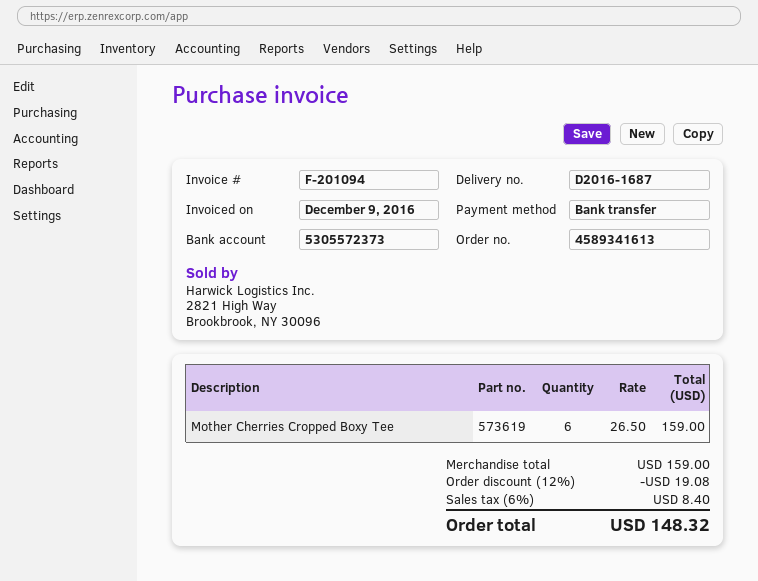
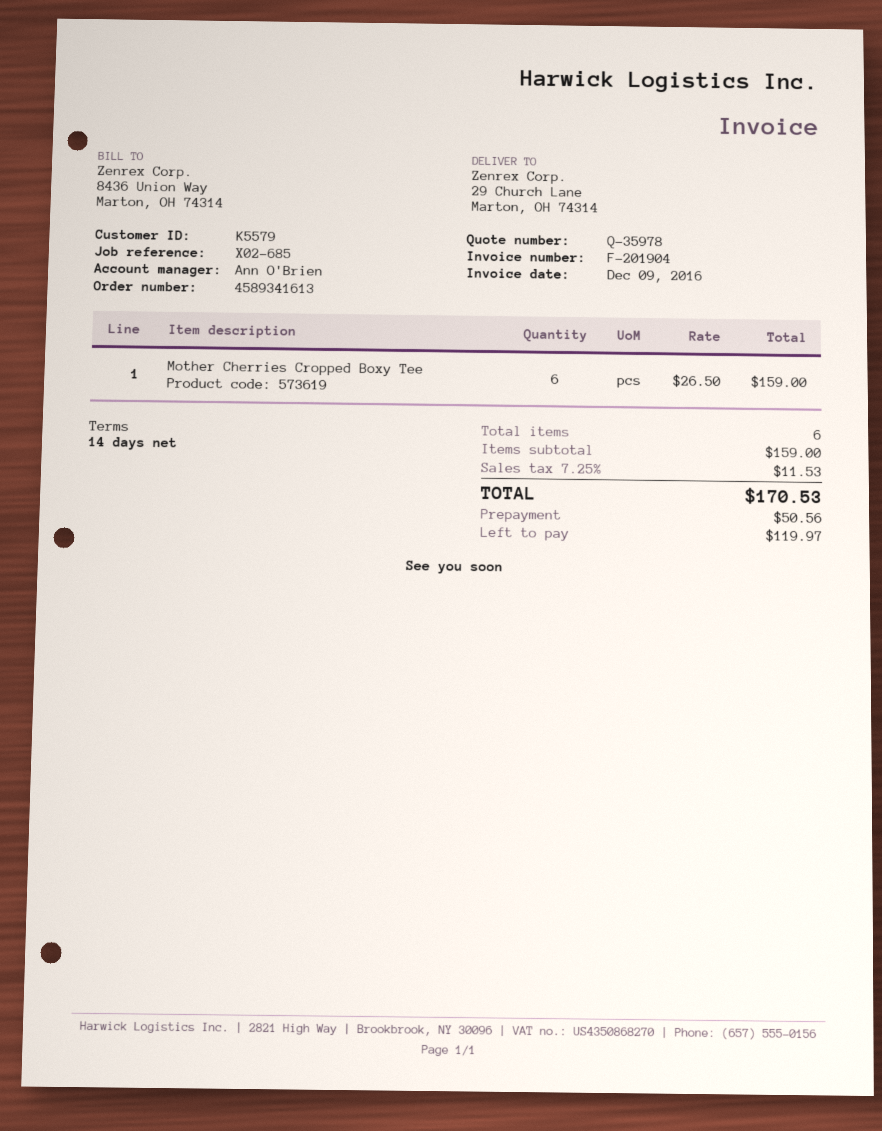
invoice number: F-201094 -> F-201904
discount: 12% = 19.08 -> none
tax: 6% = 8.40 -> 7.25% = 11.53
total: 148.32 -> 170.53

